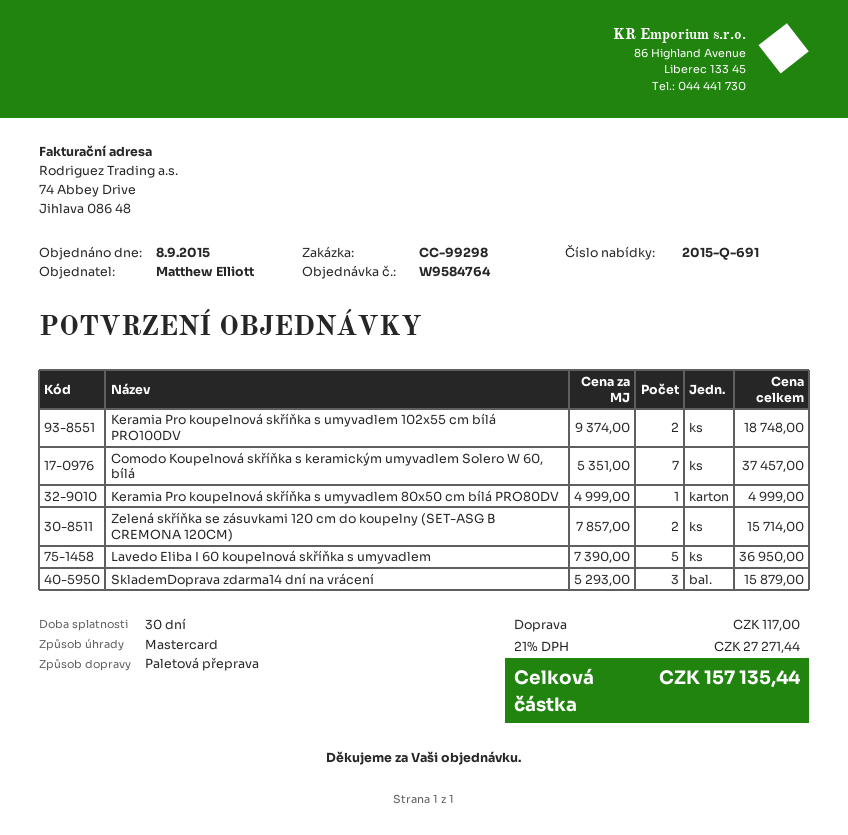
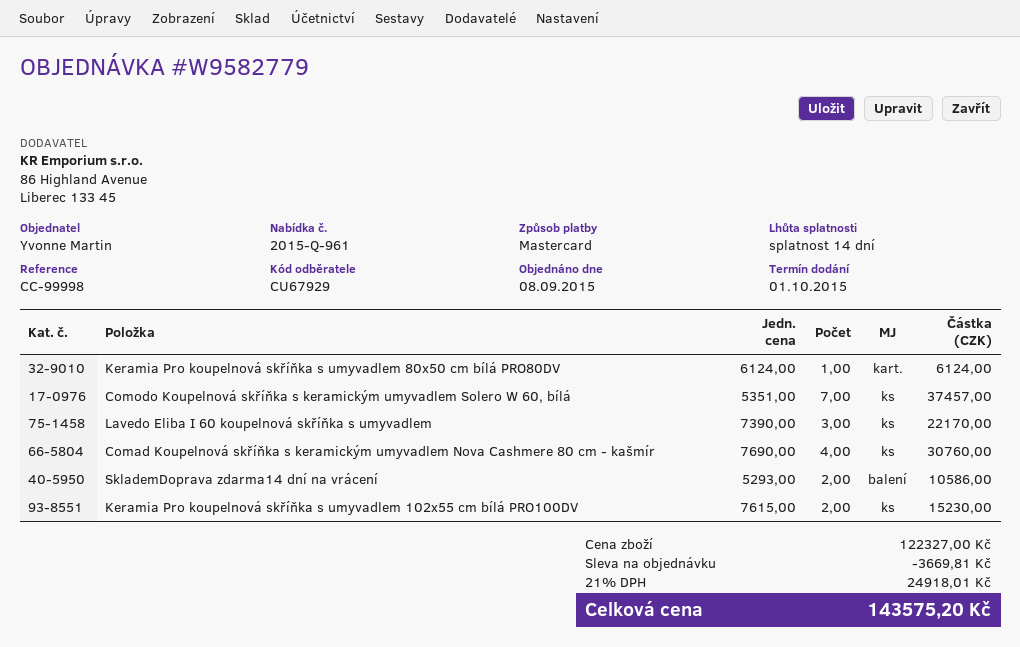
quote number: 2015-Q-691 -> 2015-Q-961
order number: W9584764 -> W9582779
payment terms: 30 days -> 14 days
reference: CC-99298 -> CC-99998
ordered by: Matthew Elliott -> Yvonne Martin
Keramia Pro koupelnová skříňka s umyvadlem 102x55 cm bílá PRO100DV: 2 x 9374.00 = 18748.00 -> 2 x 7615.00 = 15230.00
Keramia Pro koupelnová skříňka s umyvadlem 80x50 cm bílá PRO80DV: 1 x 4999.00 = 4999.00 -> 1 x 6124.00 = 6124.00
Zelená skříňka se zásuvkami 120 cm do koupelny (SET-ASG B CREMONA 120CM): 2 x 7857.00 = 15714.00 -> none
Lavedo Eliba I 60 koupelnová skříňka s umyvadlem: 5 x 7390.00 = 36950.00 -> 3 x 7390.00 = 22170.00
SklademDoprava zdarma14 dní na vrácení: 3 x 5293.00 = 15879.00 -> 2 x 5293.00 = 10586.00
Comad Koupelnová skříňka s keramickým umyvadlem Nova Cashmere 80 cm - kašmír: none -> 4 x 7690.00 = 30760.00
discount: none -> 3669.81
shipping: 117.00 -> none
tax: 21% = 27271.44 -> 21% = 24918.01
total: 157135.44 -> 143575.20

